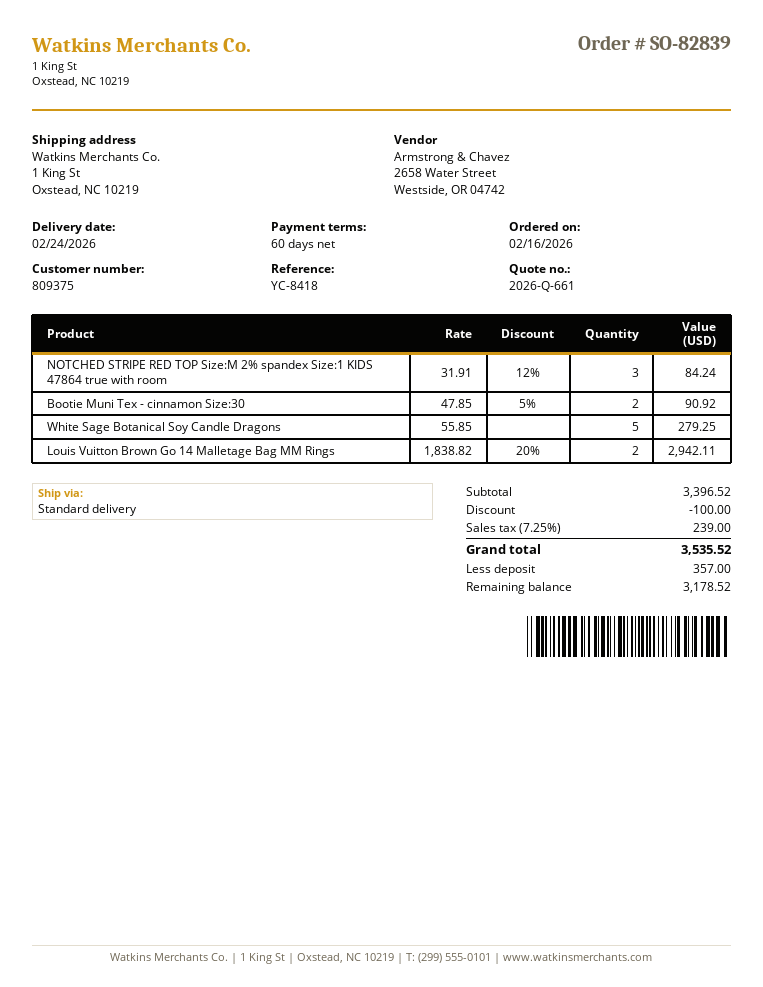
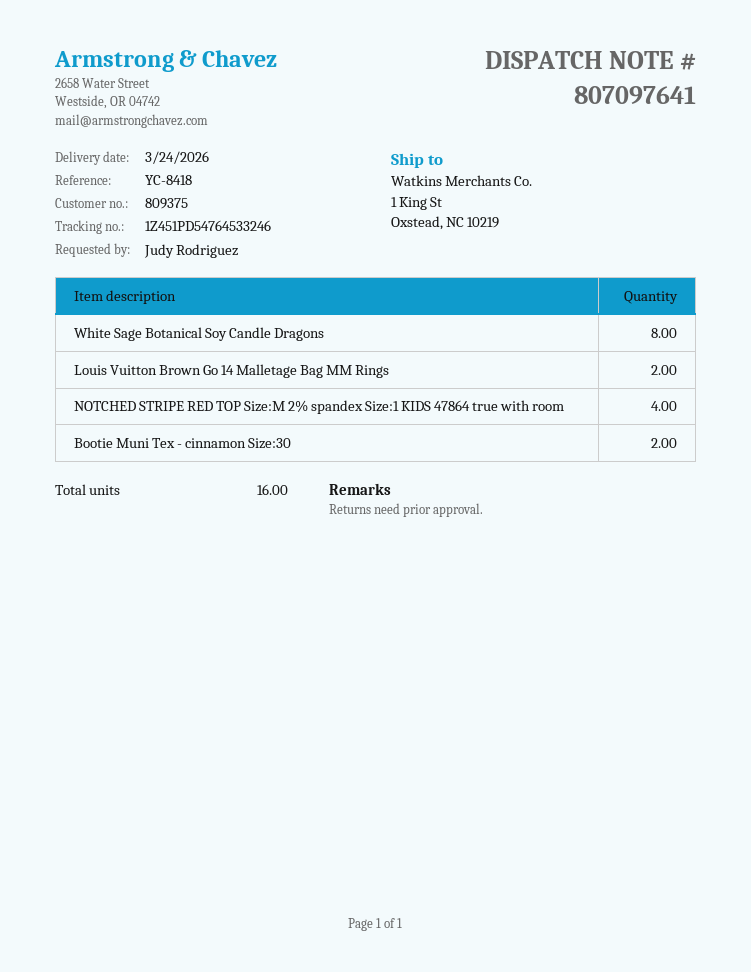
delivery date: 2026-02-24 -> 2026-03-24
NOTCHED STRIPE RED TOP Size:M 2% spandex Size:1 KIDS 47864 true with room: 3 -> 4
White Sage Botanical Soy Candle Dragons: 5 -> 8

